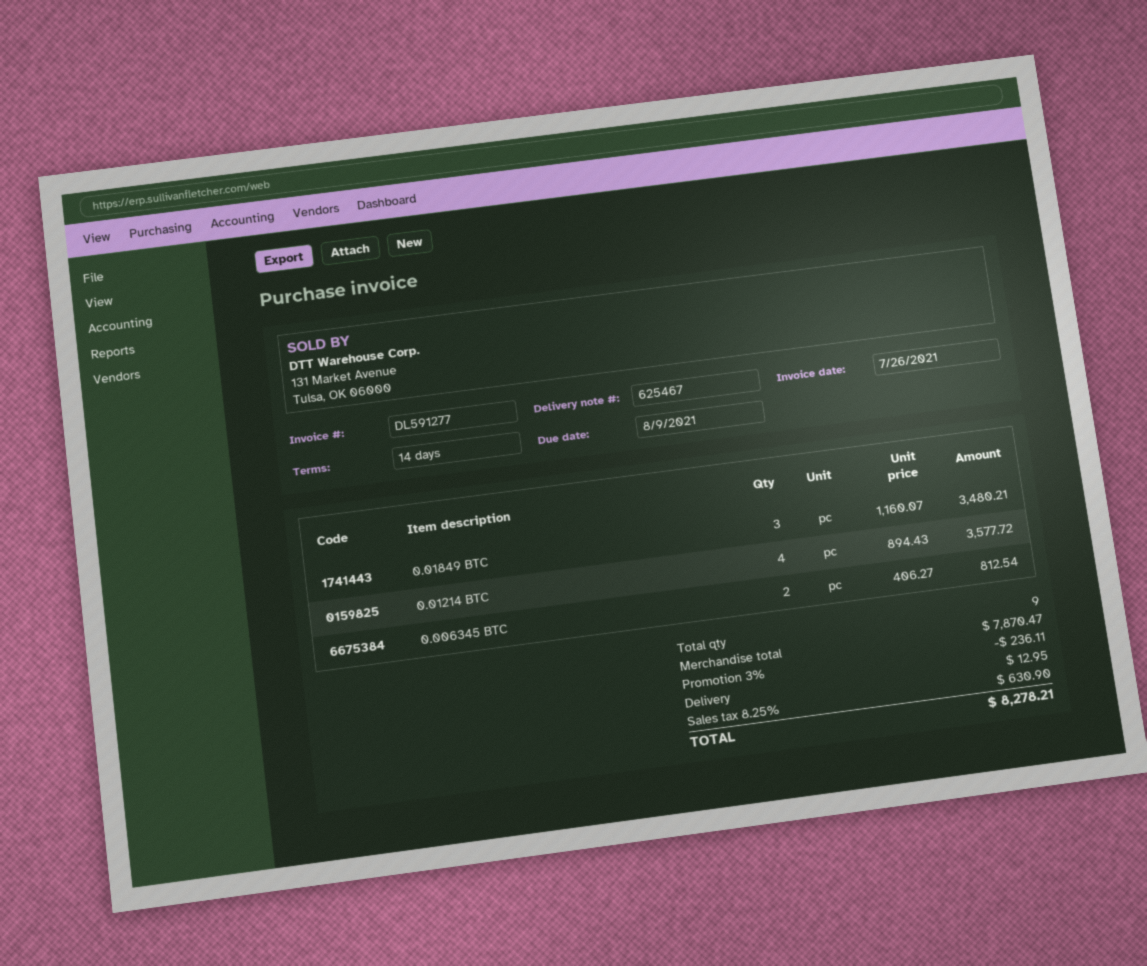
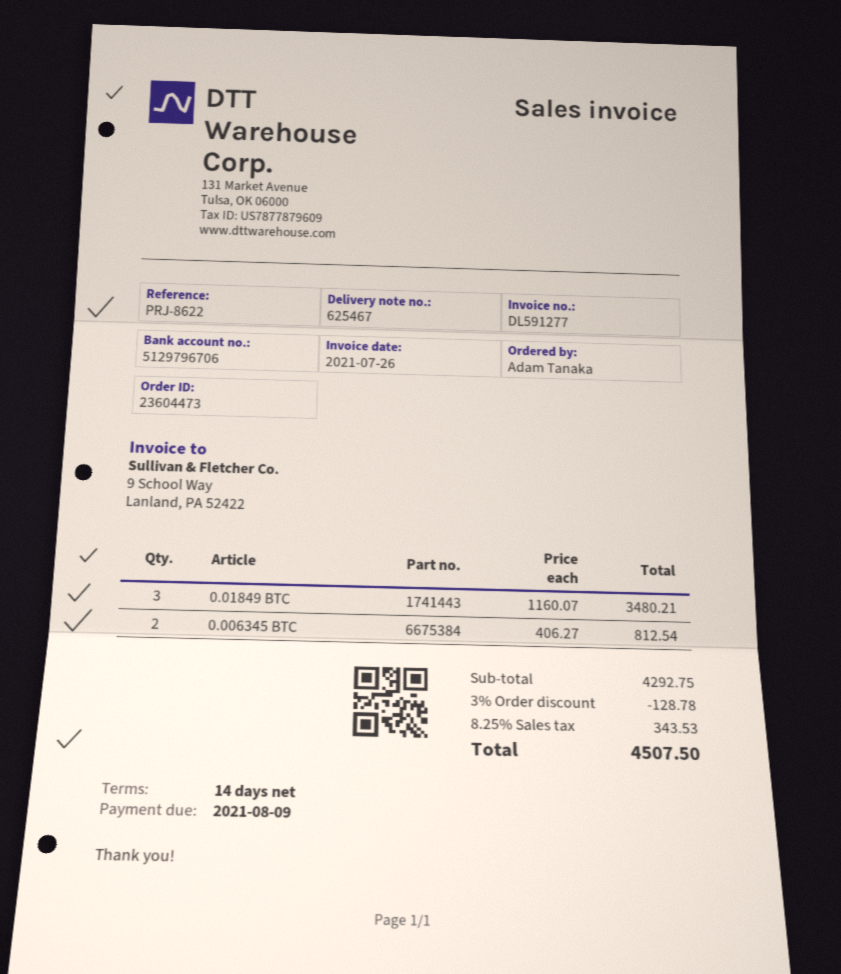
0.01214 BTC: 4 x 894.43 = 3577.72 -> none
subtotal: 7870.47 -> 4292.75
discount: 3% = 236.11 -> 3% = 128.78
shipping: 12.95 -> none
tax: 8.25% = 630.90 -> 8.25% = 343.53
total: 8278.21 -> 4507.50

